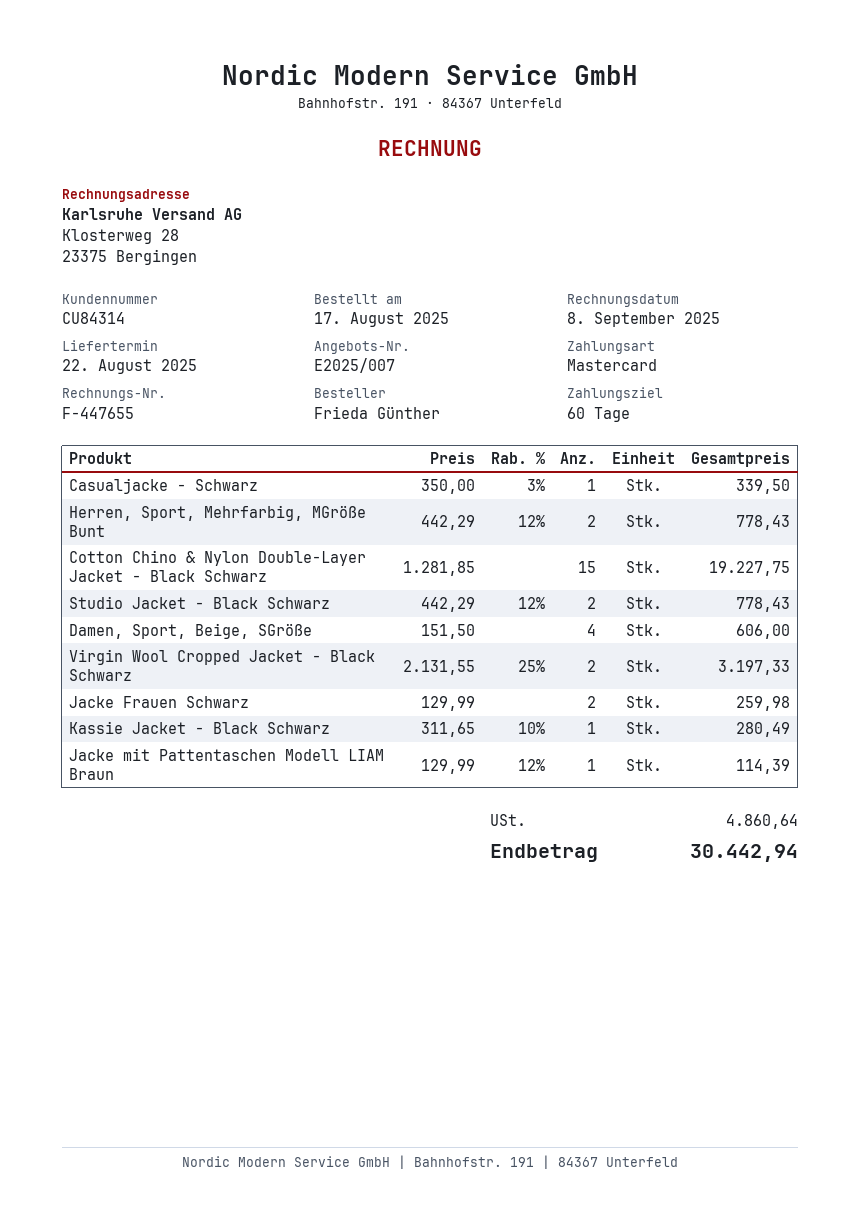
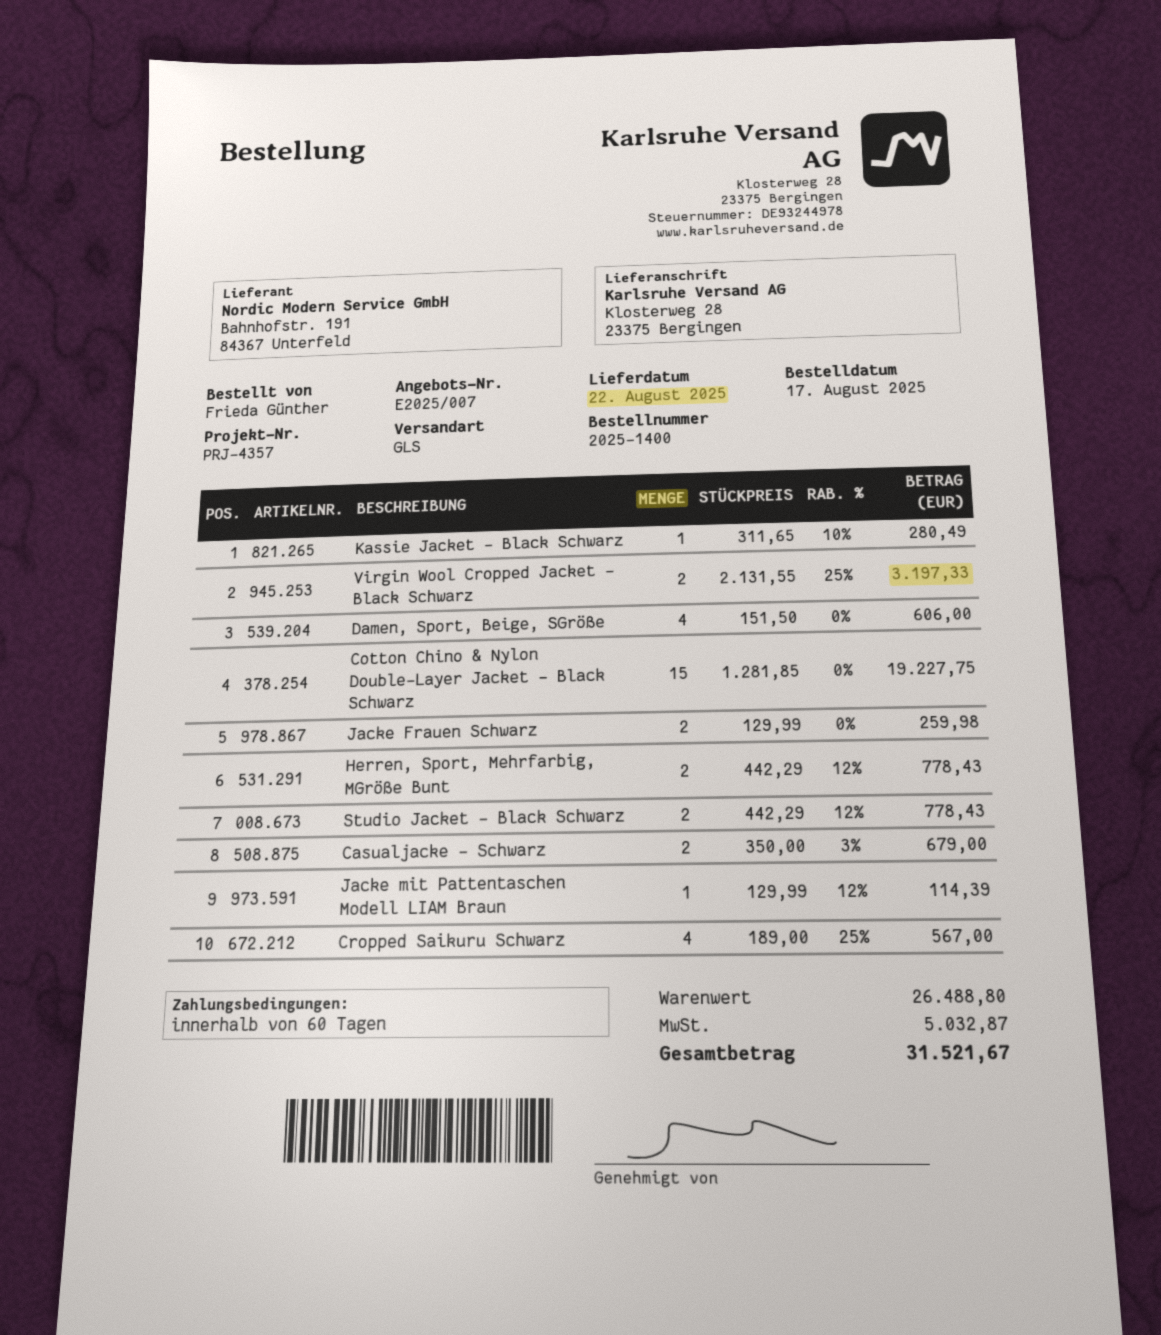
Casualjacke - Schwarz: 1 x 350.00 - 3% = 339.50 -> 2 x 350.00 - 3% = 679.00
Cropped Saikuru Schwarz: none -> 4 x 189.00 - 25% = 567.00
tax: 4860.64 -> 5032.87
total: 30442.94 -> 31521.67

